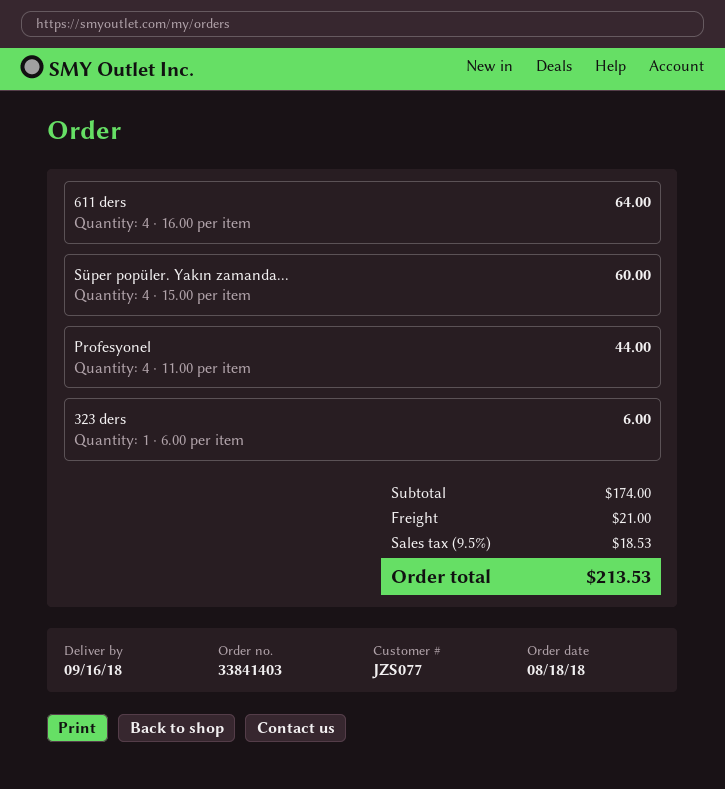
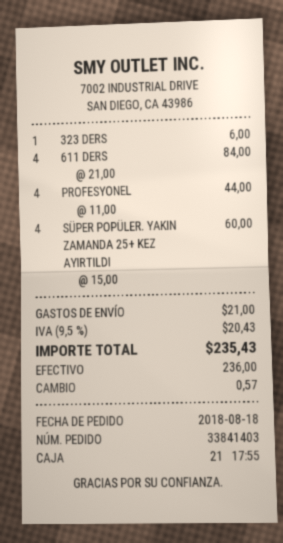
611 ders: 4 x 16.00 = 64.00 -> 4 x 21.00 = 84.00
tax: 9.5% = 18.53 -> 9.5% = 20.43
total: 213.53 -> 235.43

